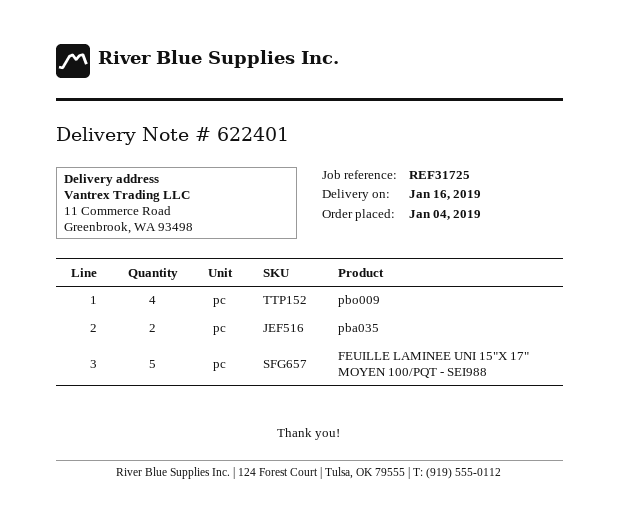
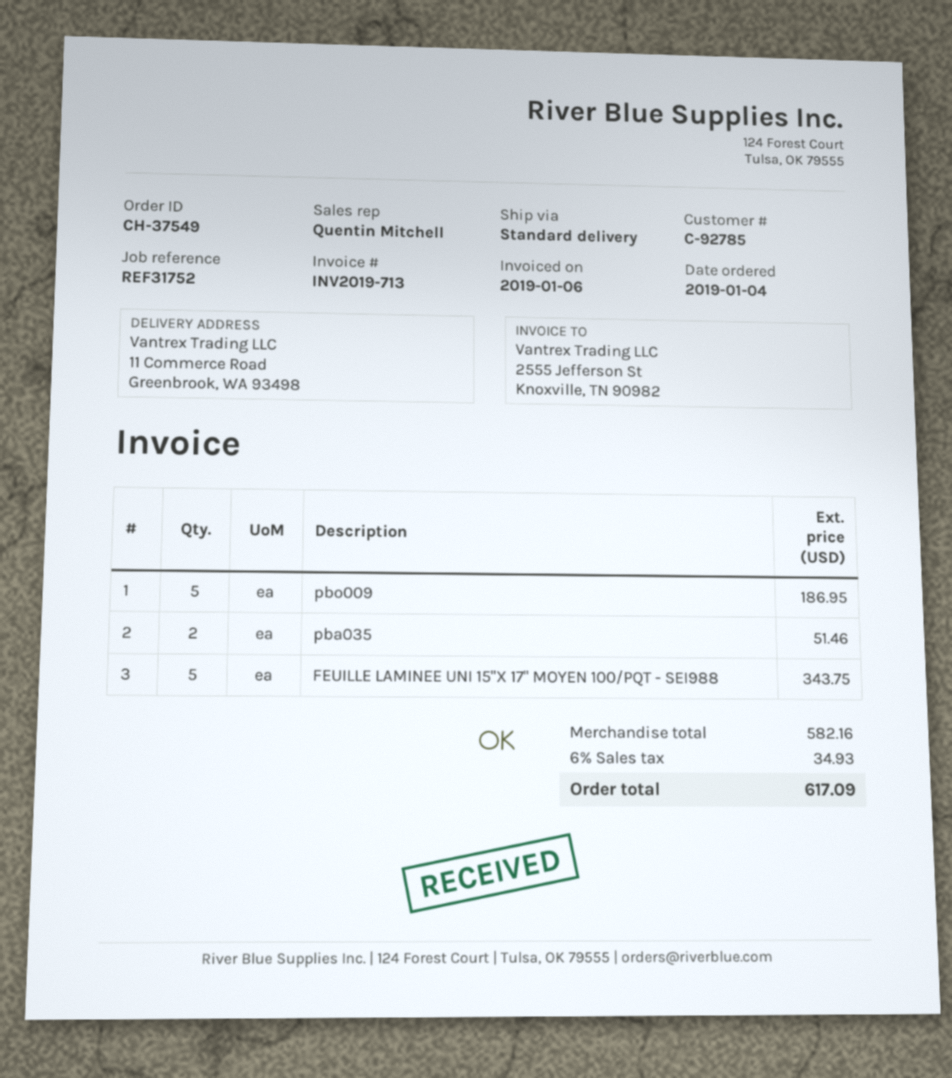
reference: REF31725 -> REF31752
pbo009: 4 -> 5

